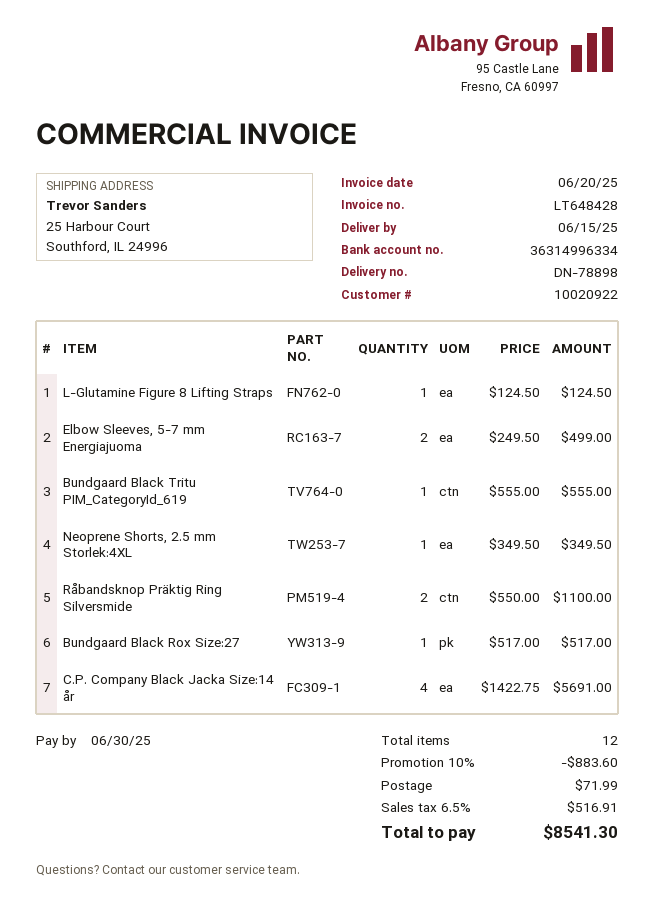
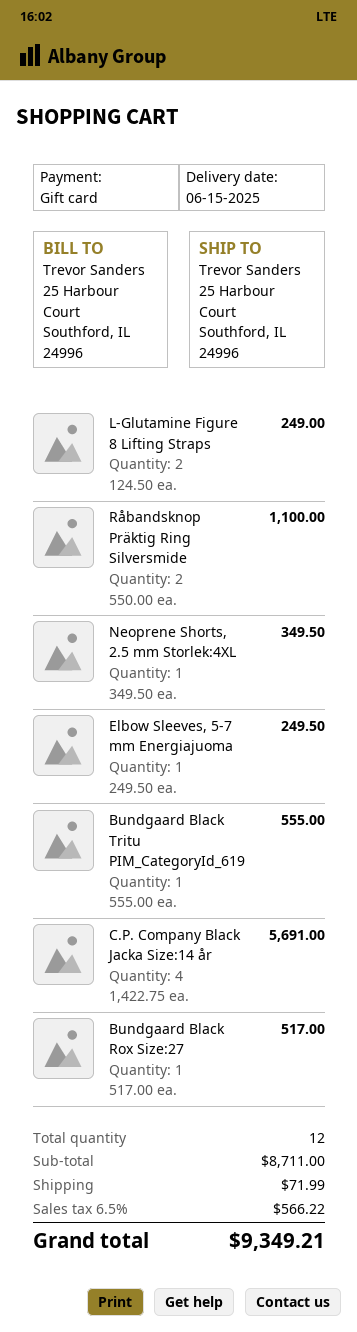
L-Glutamine Figure 8 Lifting Straps: 1 x 124.50 = 124.50 -> 2 x 124.50 = 249.00
Elbow Sleeves, 5-7 mm Energiajuoma: 2 x 249.50 = 499.00 -> 1 x 249.50 = 249.50
discount: 10% = 883.60 -> none
tax: 6.5% = 516.91 -> 6.5% = 566.22
total: 8541.30 -> 9349.21

